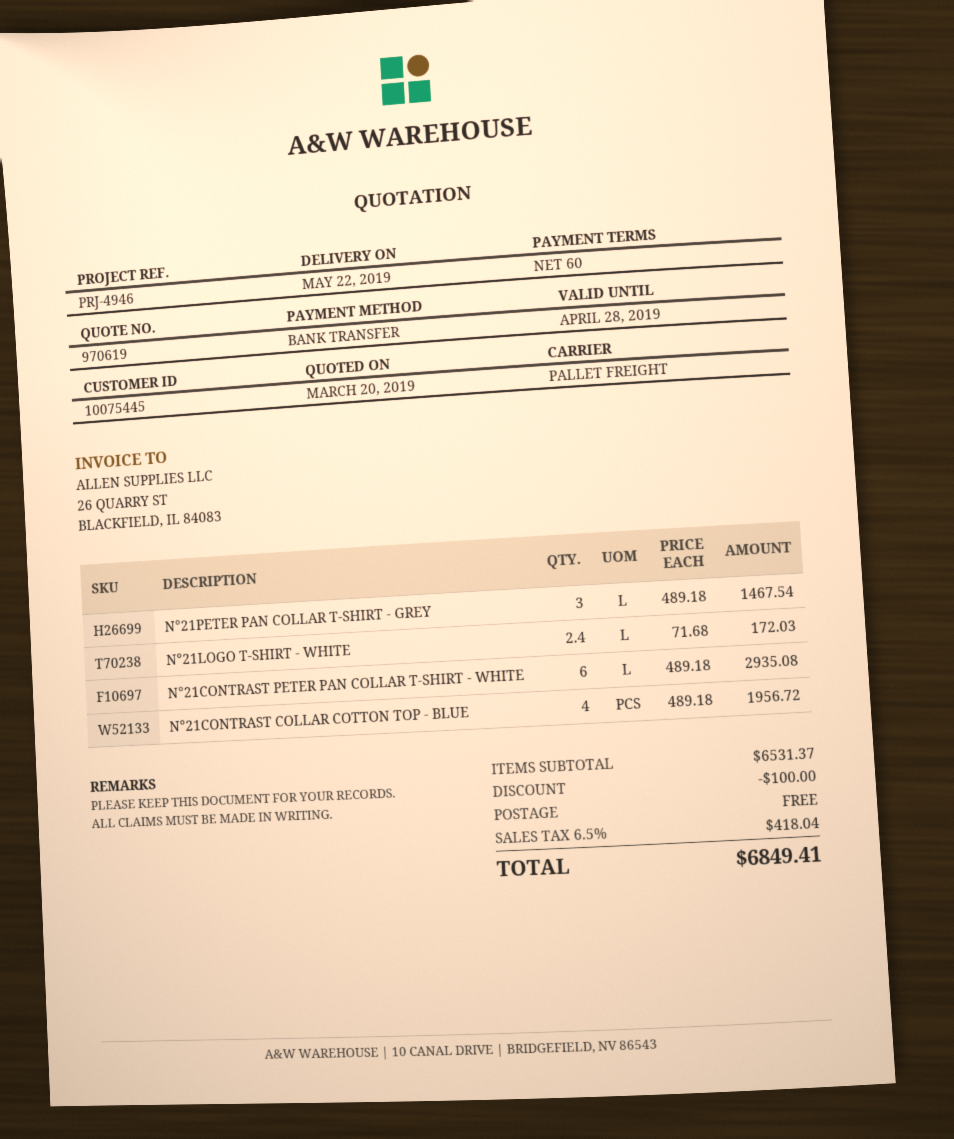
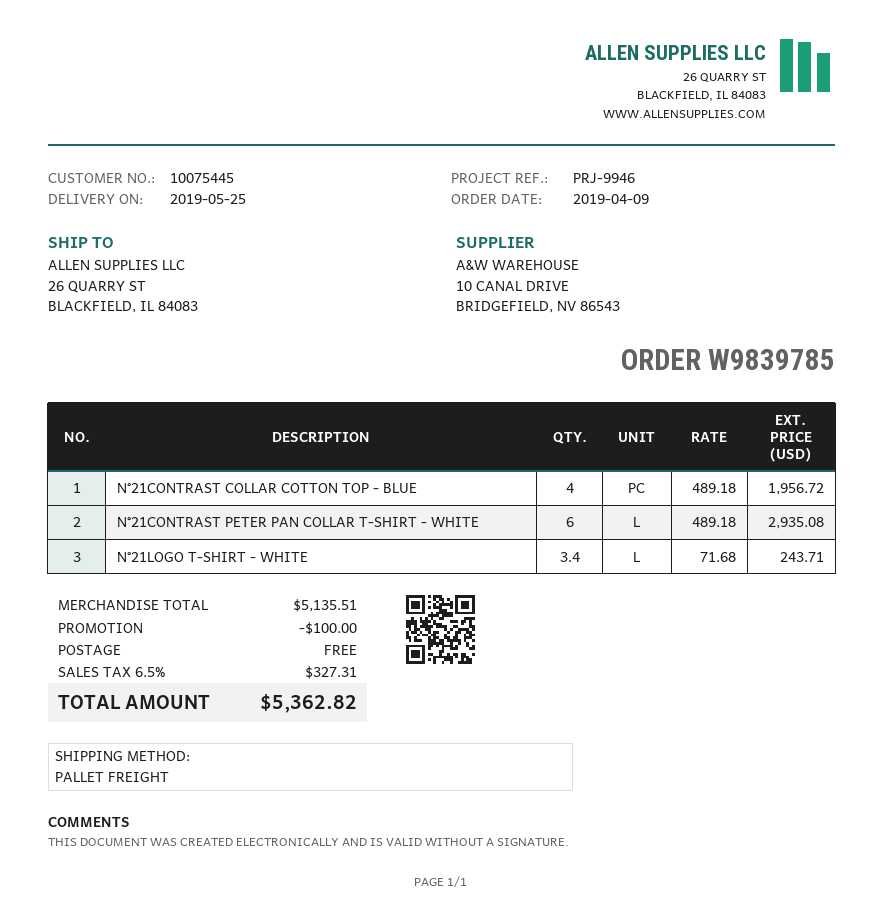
delivery date: 2019-05-22 -> 2019-05-25
reference: PRJ-4946 -> PRJ-9946
N°21PETER PAN COLLAR T-SHIRT - GREY: 3 x 489.18 = 1467.54 -> none
N°21LOGO T-SHIRT - WHITE: 2.4 x 71.68 = 172.03 -> 3.4 x 71.68 = 243.71
subtotal: 6531.37 -> 5135.51
tax: 6.5% = 418.04 -> 6.5% = 327.31
total: 6849.41 -> 5362.82

